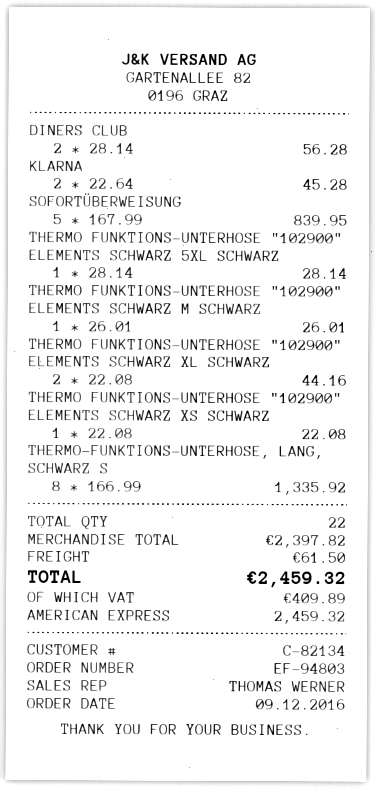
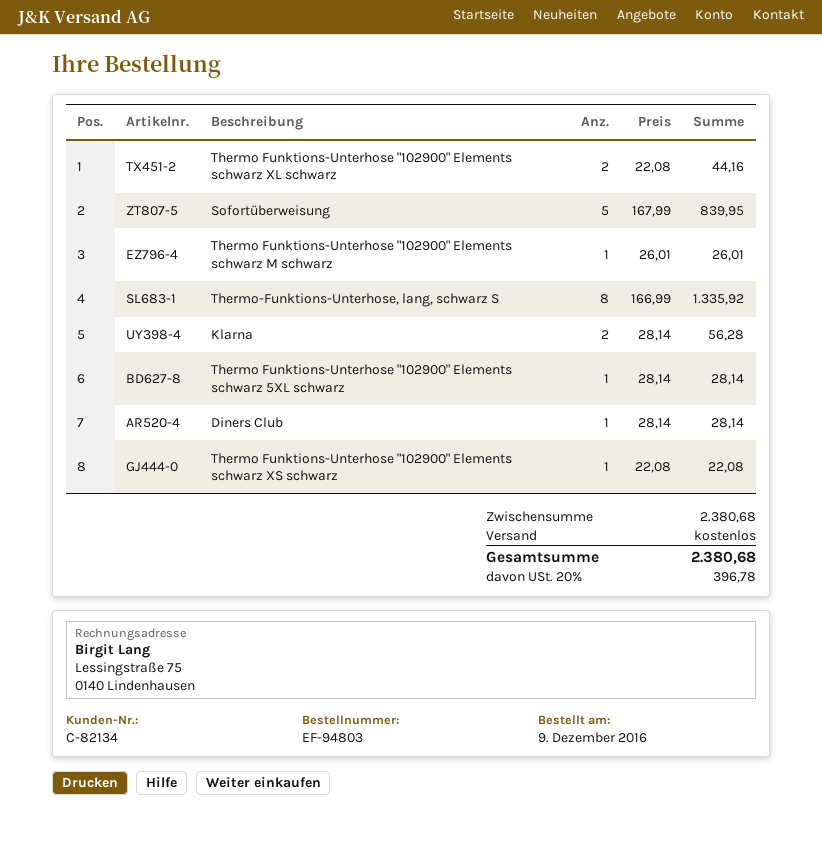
DINERS CLUB: 2 x 28.14 = 56.28 -> 1 x 28.14 = 28.14
KLARNA: 2 x 22.64 = 45.28 -> 2 x 28.14 = 56.28
subtotal: 2397.82 -> 2380.68
shipping: 61.50 -> 0.00
tax: 409.89 -> 396.78
total: 2459.32 -> 2380.68

